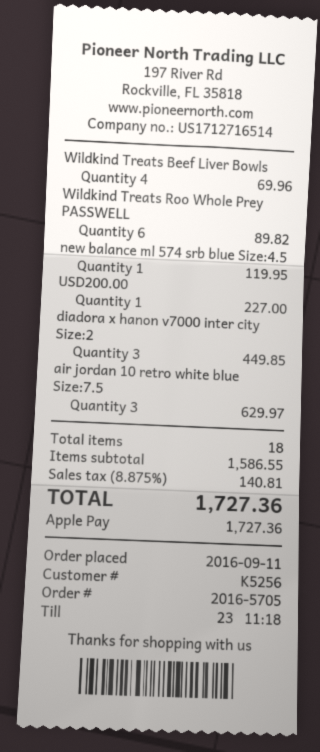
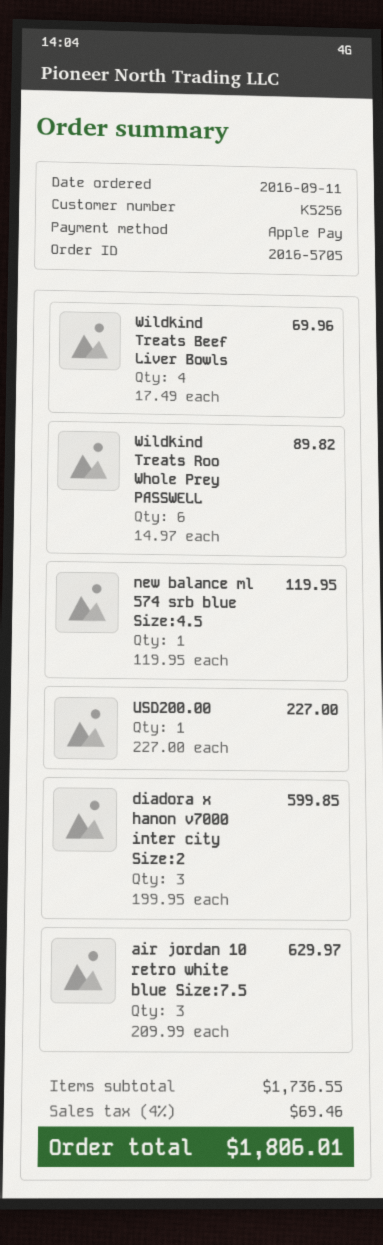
diadora x hanon v7000 inter city Size:2: 3 for 449.85 -> 3 for 599.85
subtotal: 1586.55 -> 1736.55
tax: 8.875% = 140.81 -> 4% = 69.46
total: 1727.36 -> 1806.01

